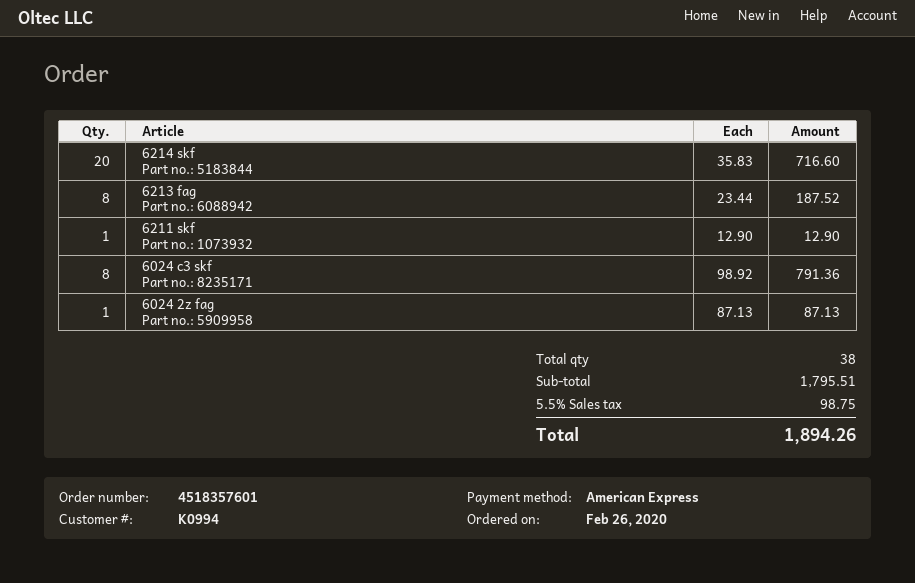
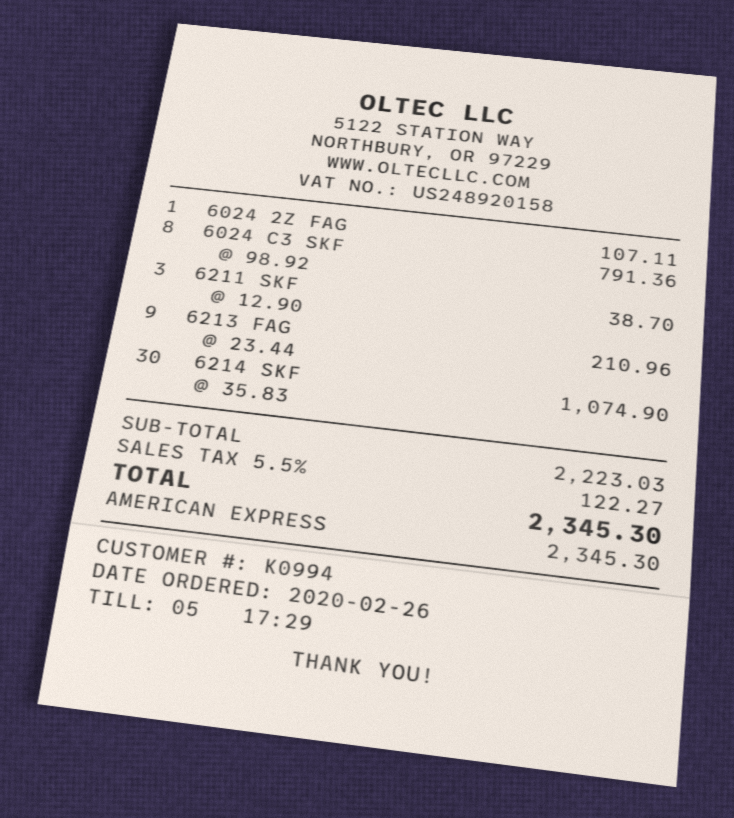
6214 skf: 20 x 35.83 = 716.60 -> 30 x 35.83 = 1074.90
6213 fag: 8 x 23.44 = 187.52 -> 9 x 23.44 = 210.96
6211 skf: 1 x 12.90 = 12.90 -> 3 x 12.90 = 38.70
6024 2z fag: 1 x 87.13 = 87.13 -> 1 x 107.11 = 107.11
subtotal: 1795.51 -> 2223.03
tax: 5.5% = 98.75 -> 5.5% = 122.27
total: 1894.26 -> 2345.30

